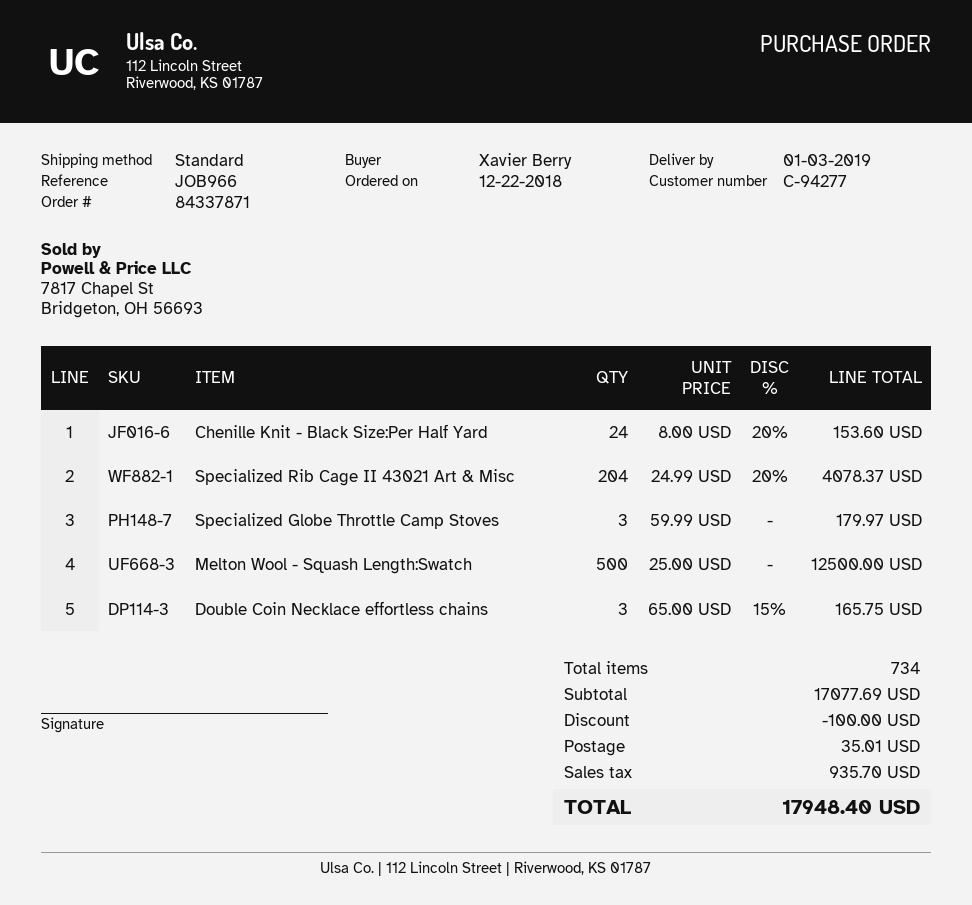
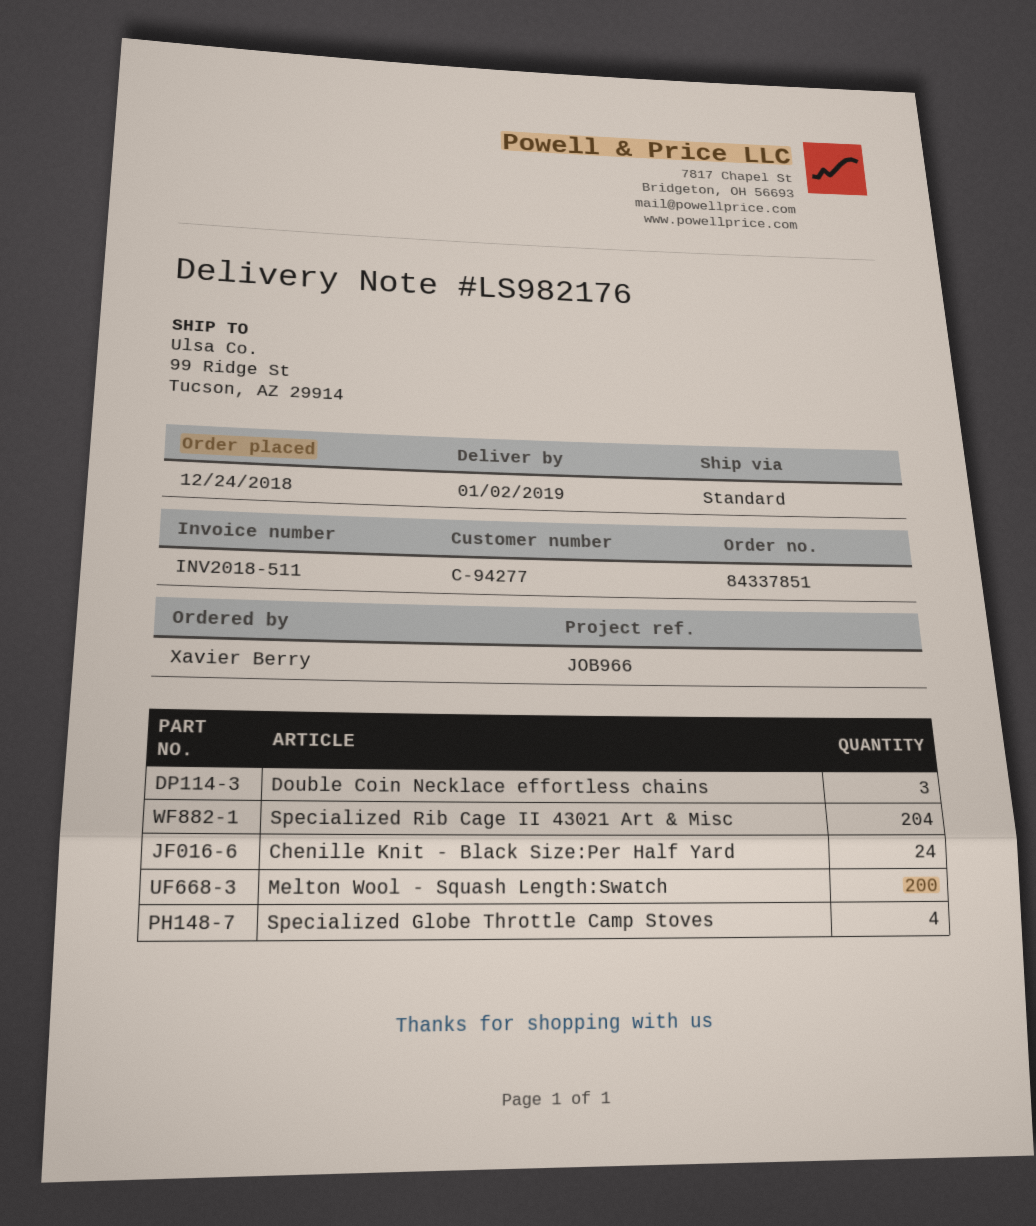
order number: 84337871 -> 84337851
order date: 2018-12-22 -> 2018-12-24
delivery date: 2019-01-03 -> 2019-01-02
Specialized Globe Throttle Camp Stoves: 3 -> 4
Melton Wool - Squash Length:Swatch: 500 -> 200

